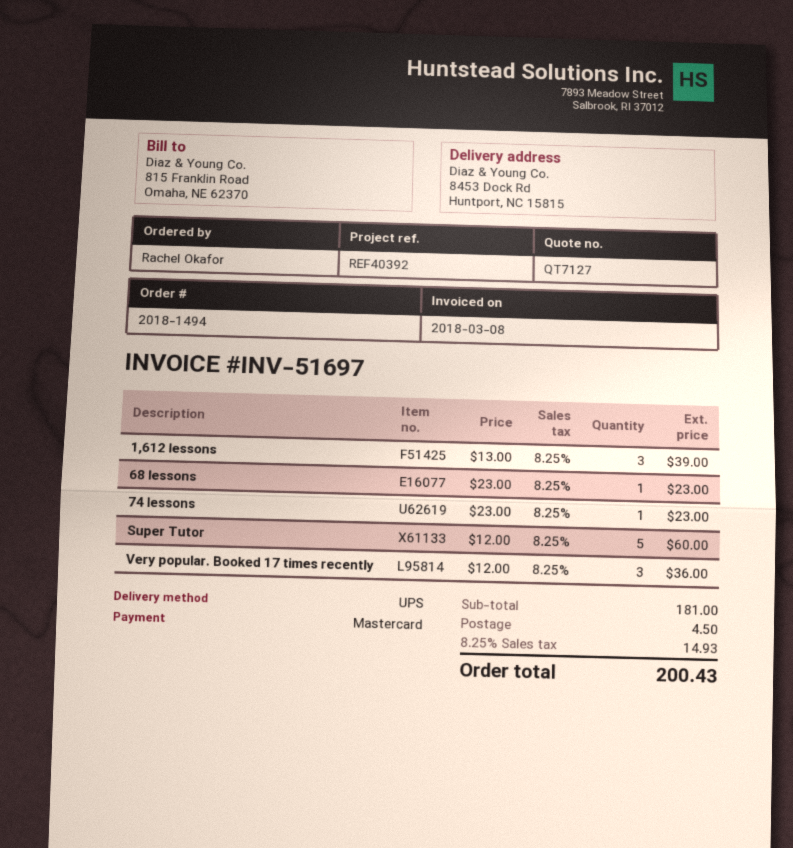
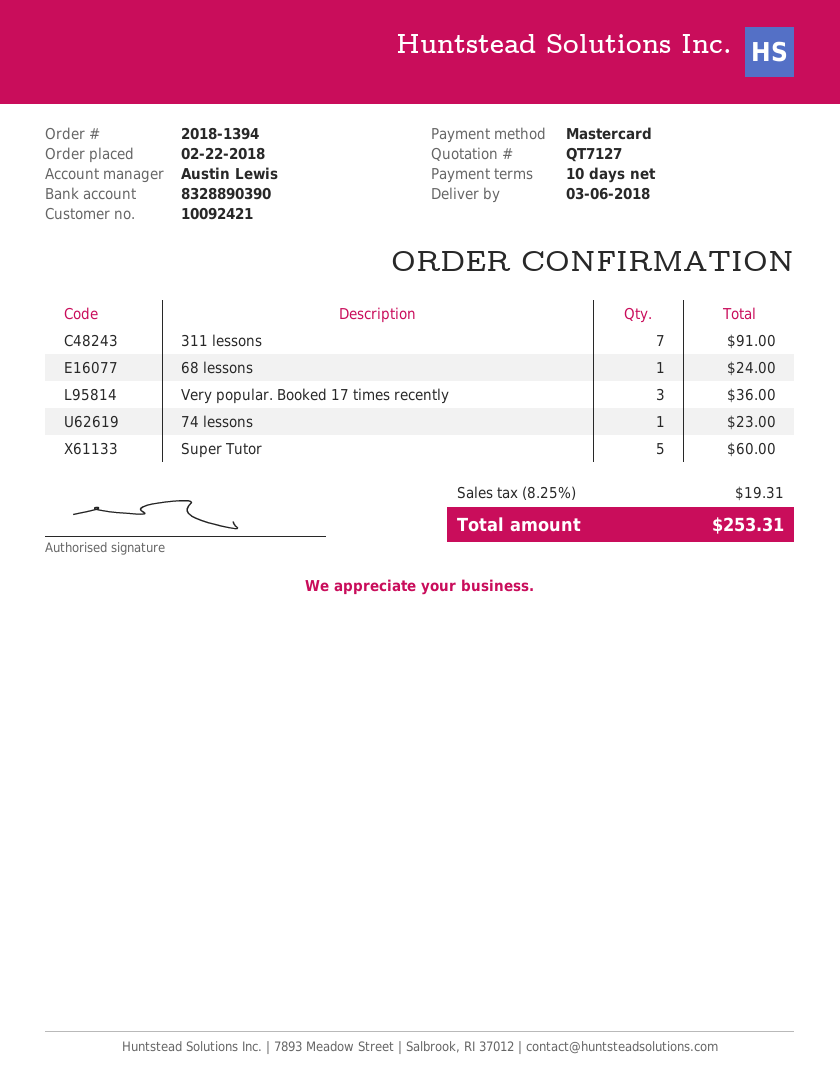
order number: 2018-1494 -> 2018-1394
1,612 lessons: 3 for 39.00 -> none
68 lessons: 1 for 23.00 -> 1 for 24.00
311 lessons: none -> 7 for 91.00
shipping: 4.50 -> none
tax: 8.25% = 14.93 -> 8.25% = 19.31
total: 200.43 -> 253.31

